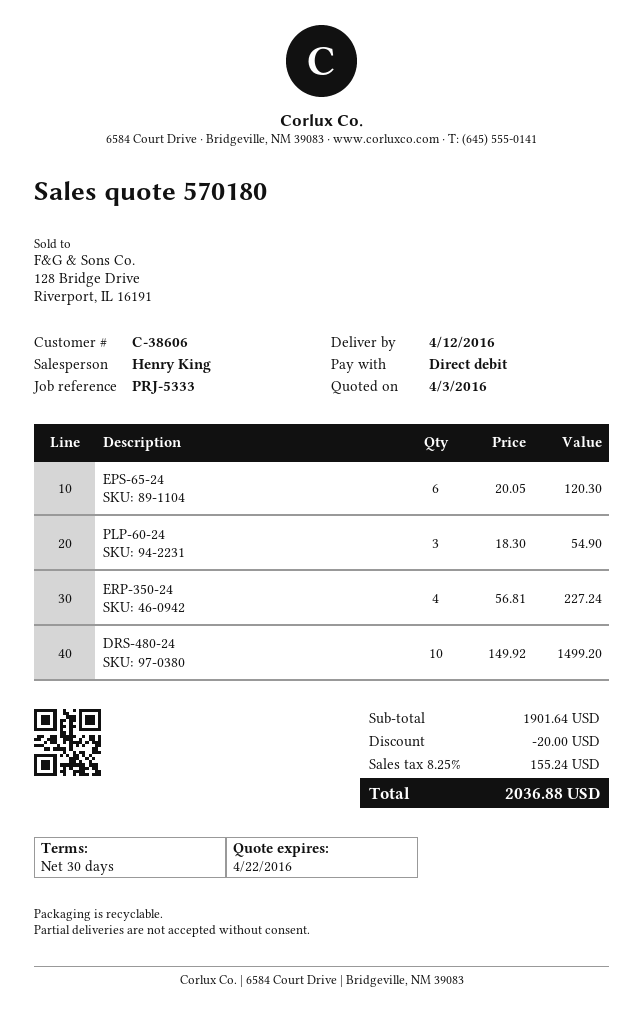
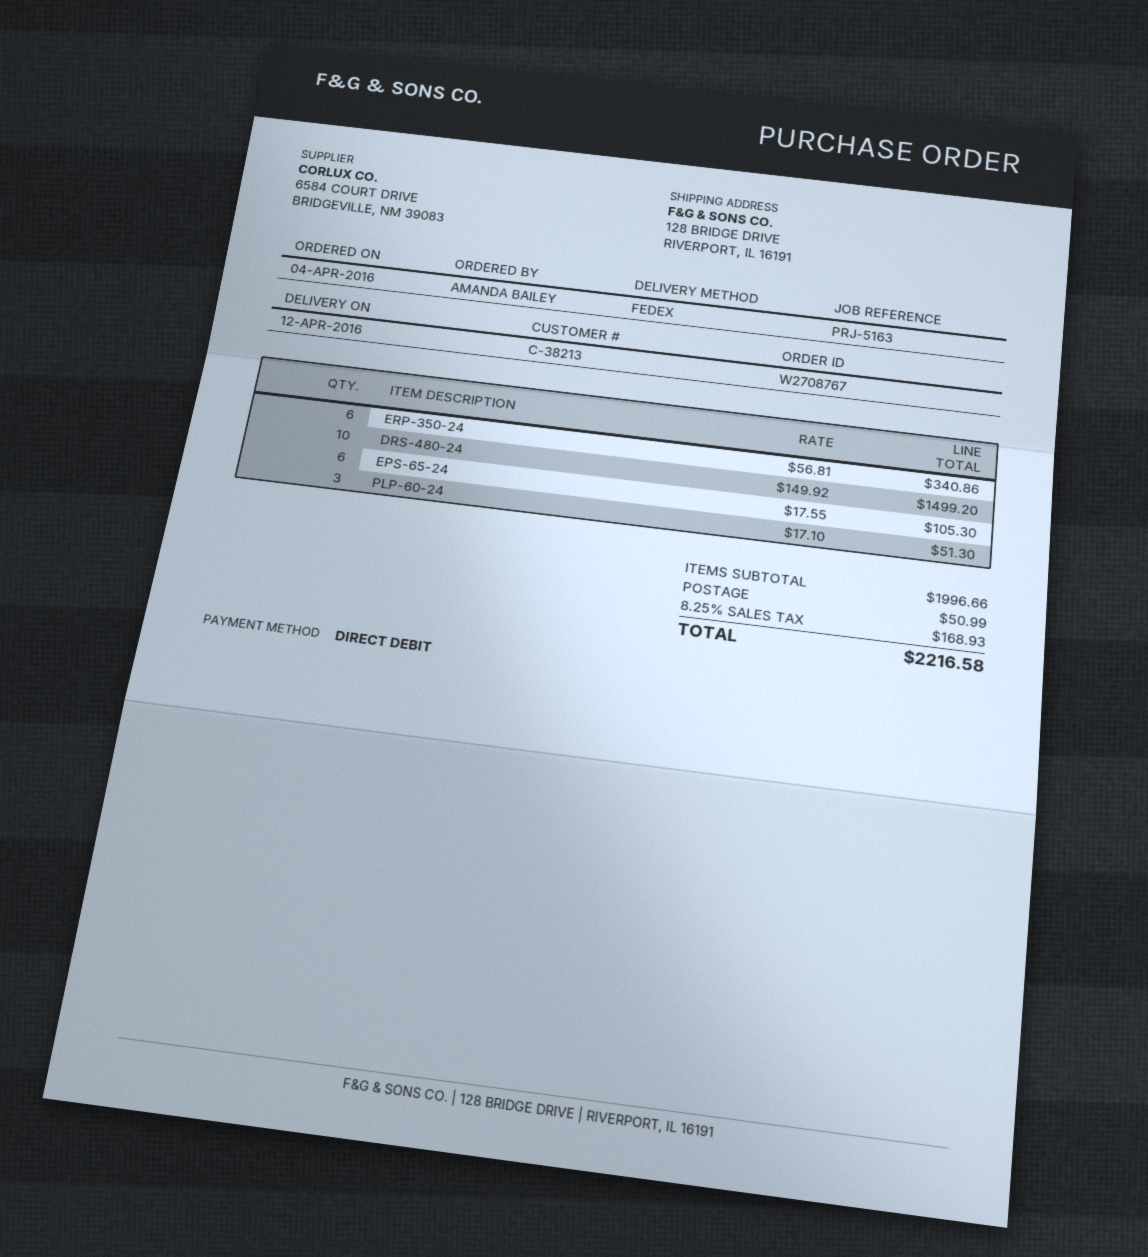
customer number: C-38606 -> C-38213
reference: PRJ-5333 -> PRJ-5163
EPS-65-24: 6 x 20.05 = 120.30 -> 6 x 17.55 = 105.30
PLP-60-24: 3 x 18.30 = 54.90 -> 3 x 17.10 = 51.30
ERP-350-24: 4 x 56.81 = 227.24 -> 6 x 56.81 = 340.86
subtotal: 1901.64 -> 1996.66
discount: 20.00 -> none
shipping: none -> 50.99
tax: 8.25% = 155.24 -> 8.25% = 168.93
total: 2036.88 -> 2216.58

